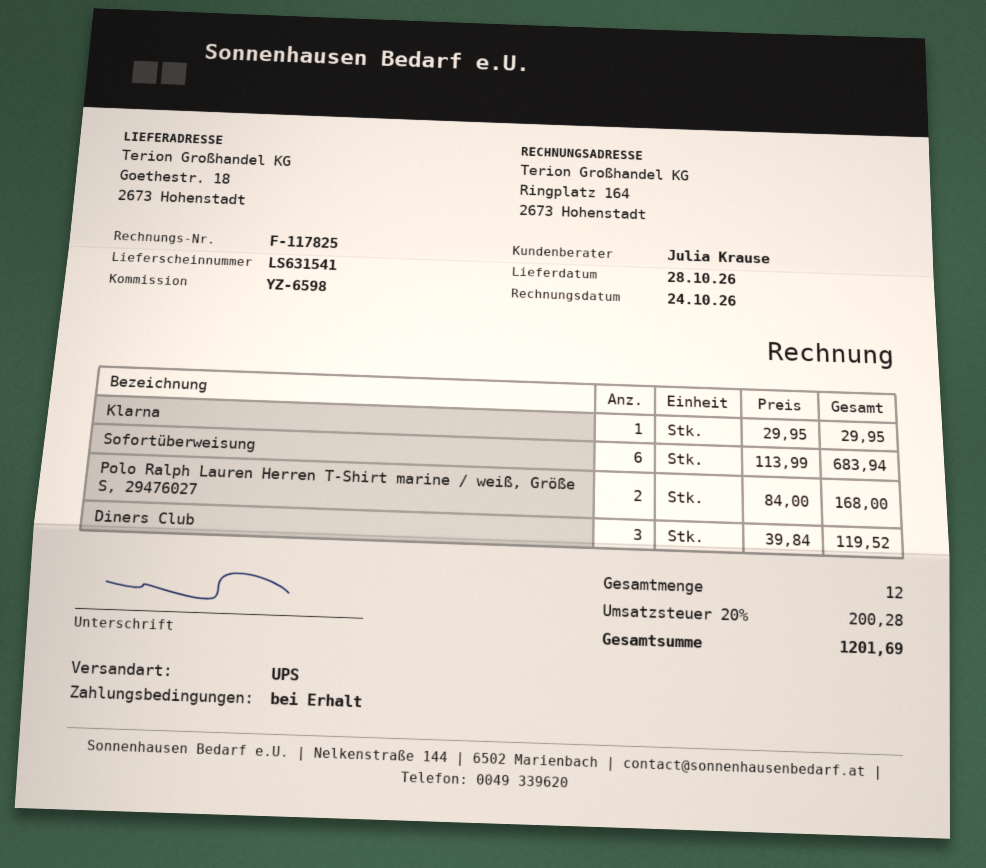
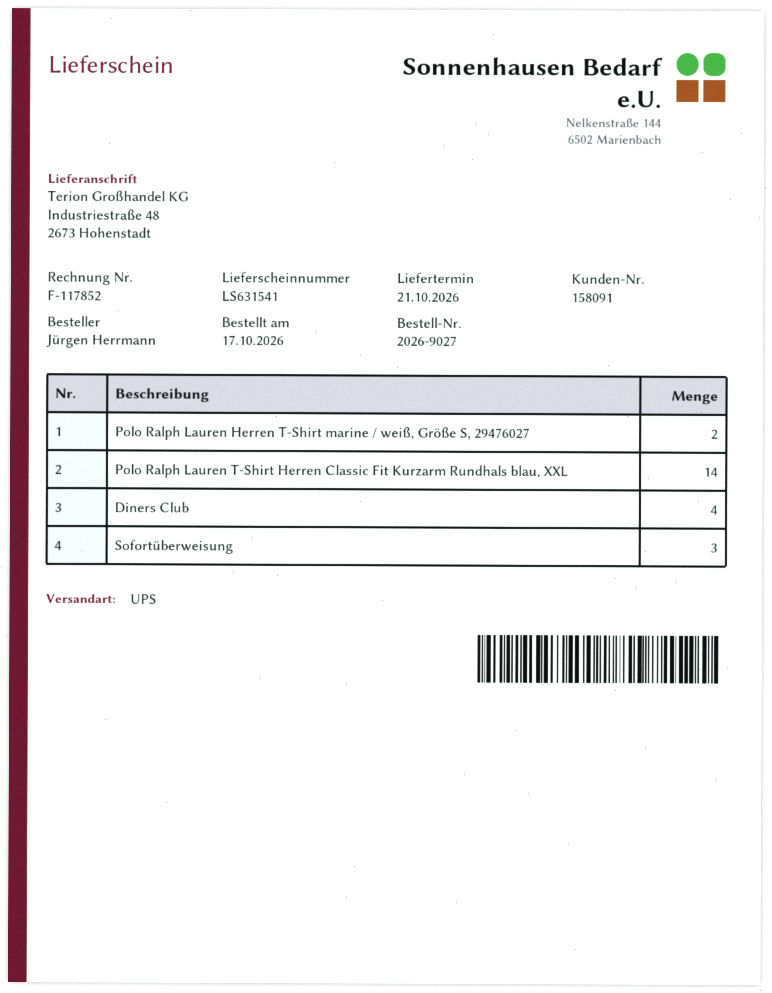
delivery date: 2026-10-28 -> 2026-10-21
invoice number: F-117825 -> F-117852
ship to: Goethestr. 18, 2673 Hohenstadt -> Industriestraße 48, 2673 Hohenstadt
Klarna: 1 -> none
Sofortüberweisung: 6 -> 3
Diners Club: 3 -> 4
Polo Ralph Lauren T-Shirt Herren Classic Fit Kurzarm Rundhals blau, XXL: none -> 14

